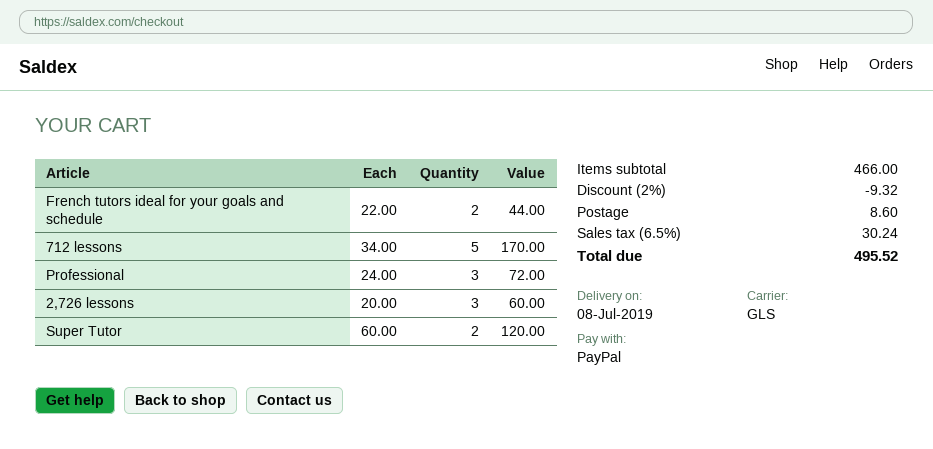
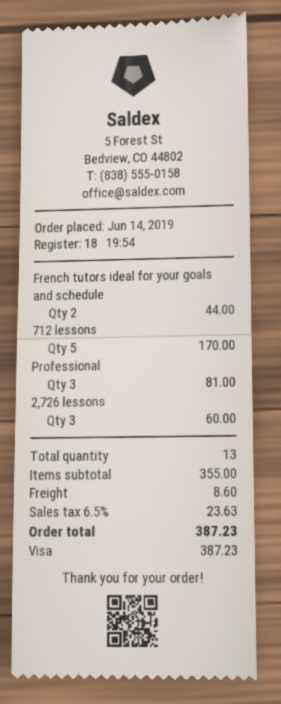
payment method: PayPal -> Visa
Professional: 3 for 72.00 -> 3 for 81.00
Super Tutor: 2 for 120.00 -> none
subtotal: 466.00 -> 355.00
discount: 2% = 9.32 -> none
tax: 6.5% = 30.24 -> 6.5% = 23.63
total: 495.52 -> 387.23

